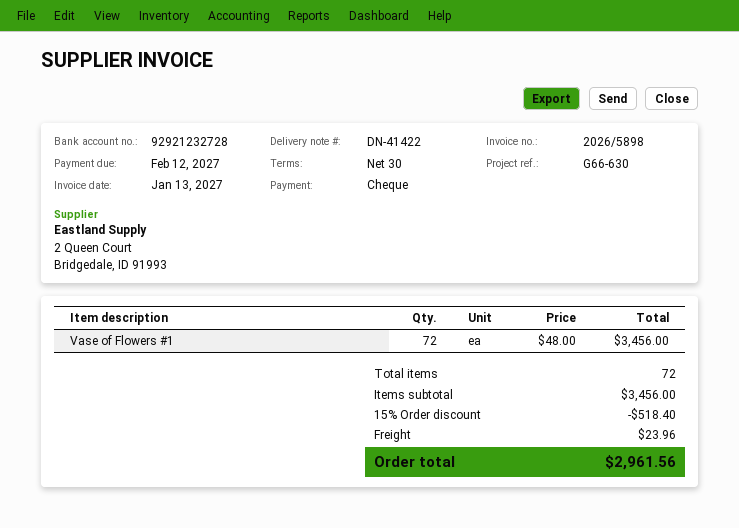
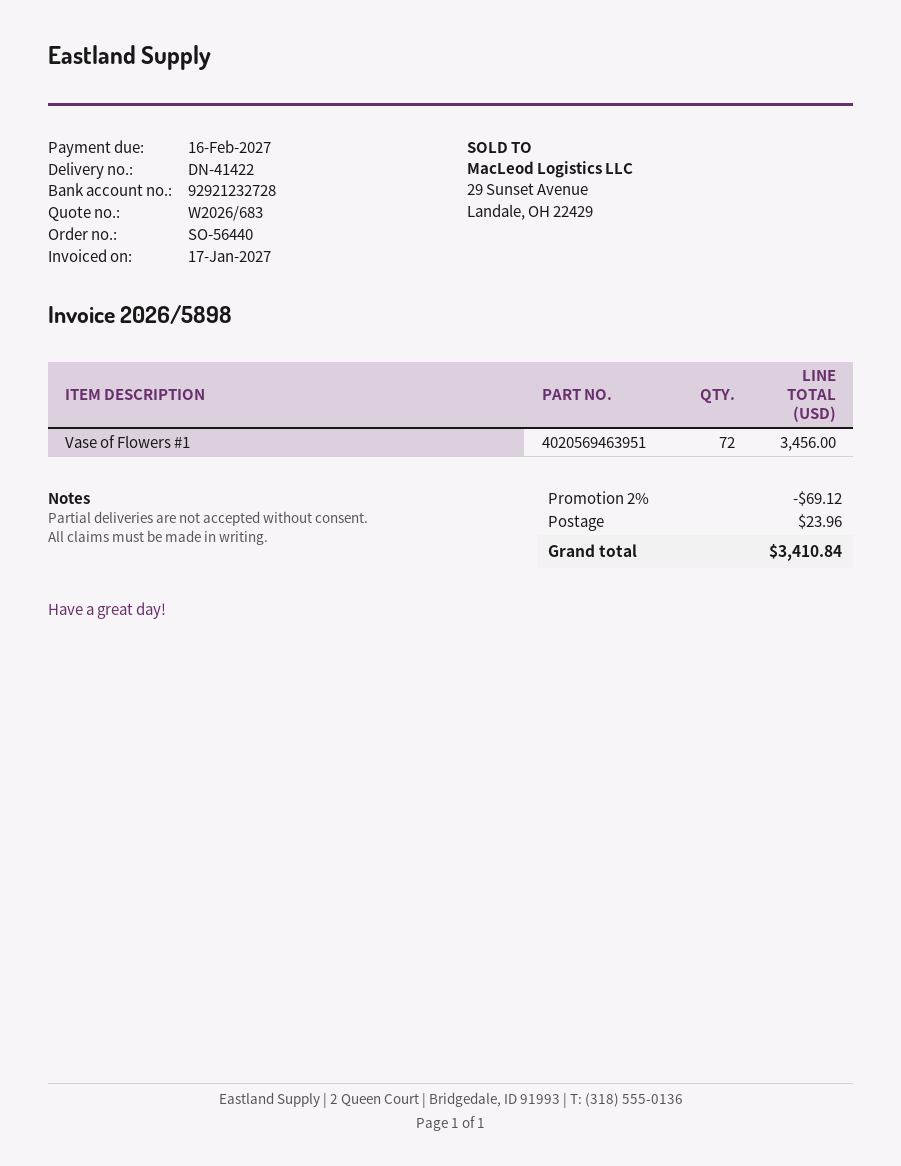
invoice date: 2027-01-13 -> 2027-01-17
due date: 2027-02-12 -> 2027-02-16
discount: 15% = 518.40 -> 2% = 69.12
total: 2961.56 -> 3410.84

